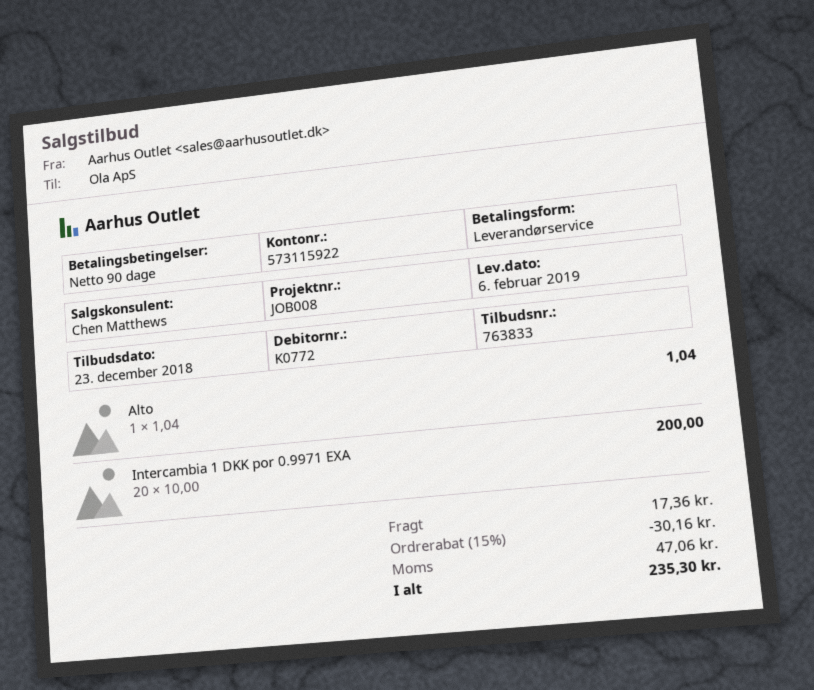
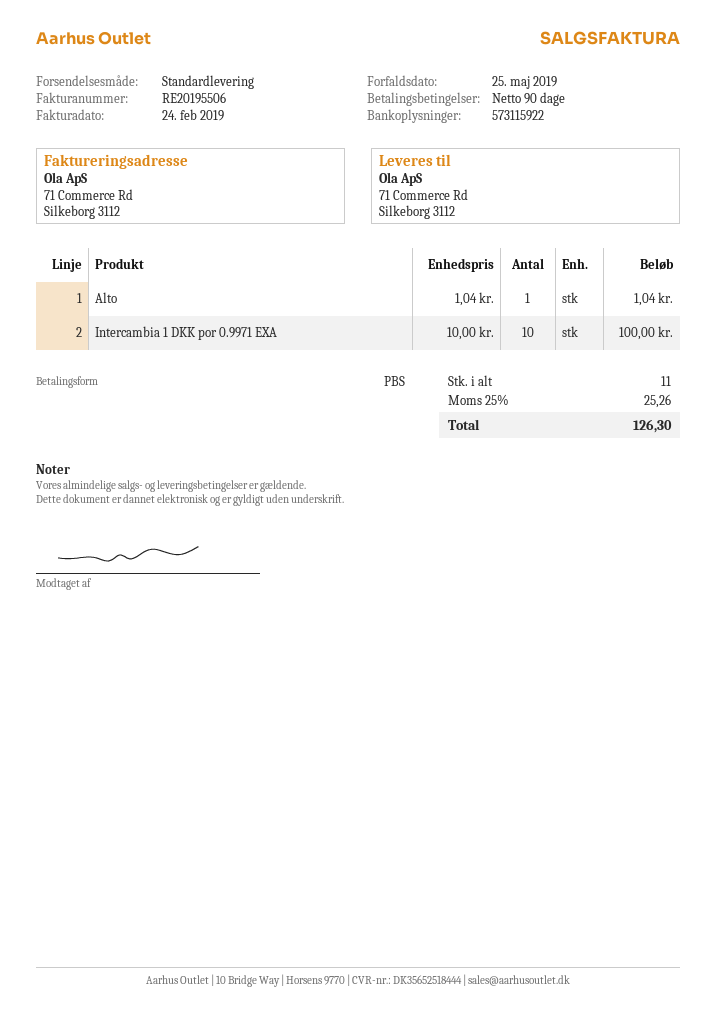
Intercambia 1 DKK por 0.9971 EXA: 20 x 10.00 = 200.00 -> 10 x 10.00 = 100.00
discount: 15% = 30.16 -> none
shipping: 17.36 -> none
tax: 47.06 -> 25.26
total: 235.30 -> 126.30

